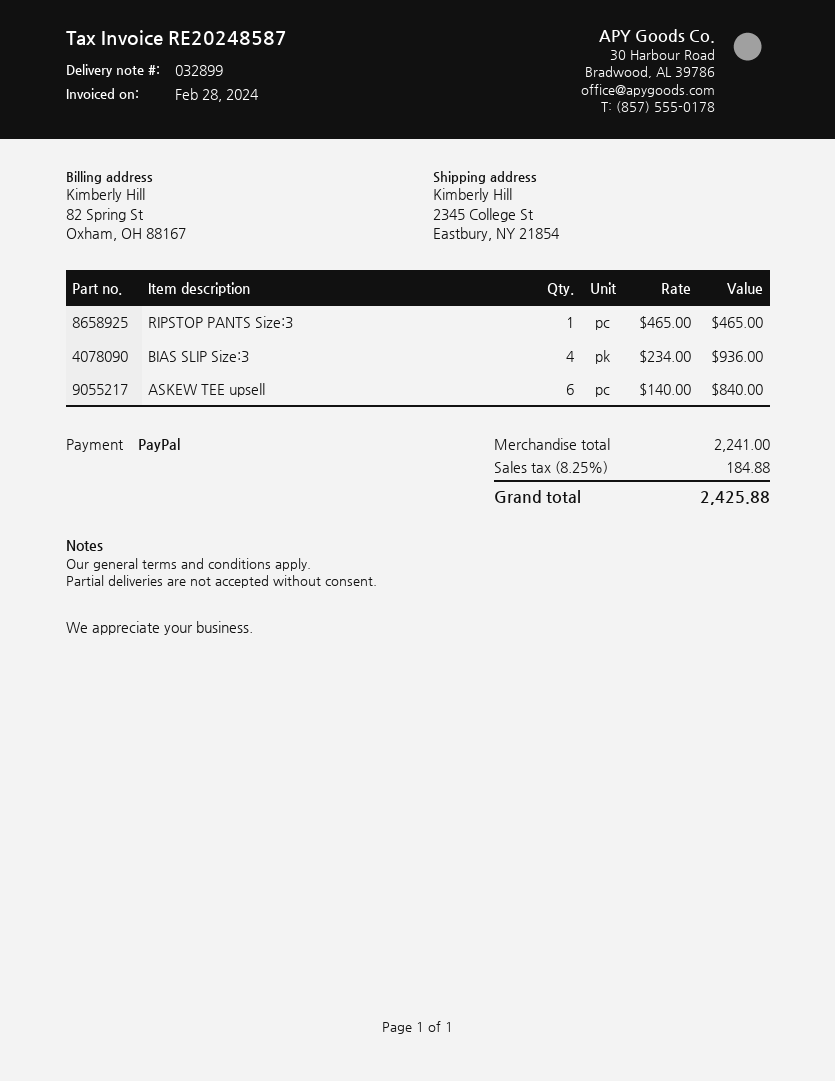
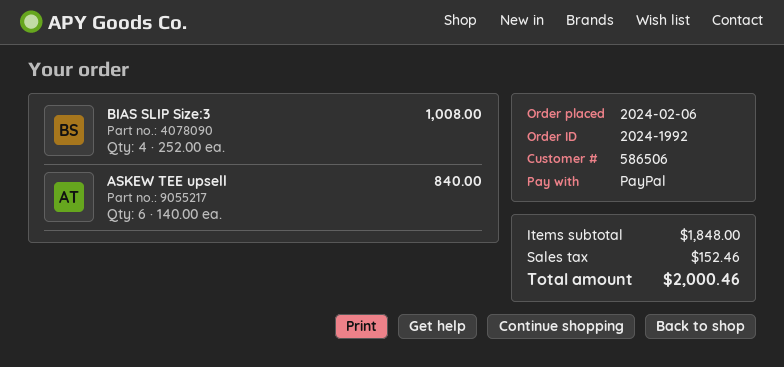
RIPSTOP PANTS Size:3: 1 x 465.00 = 465.00 -> none
BIAS SLIP Size:3: 4 x 234.00 = 936.00 -> 4 x 252.00 = 1008.00
subtotal: 2241.00 -> 1848.00
tax: 184.88 -> 152.46
total: 2425.88 -> 2000.46

